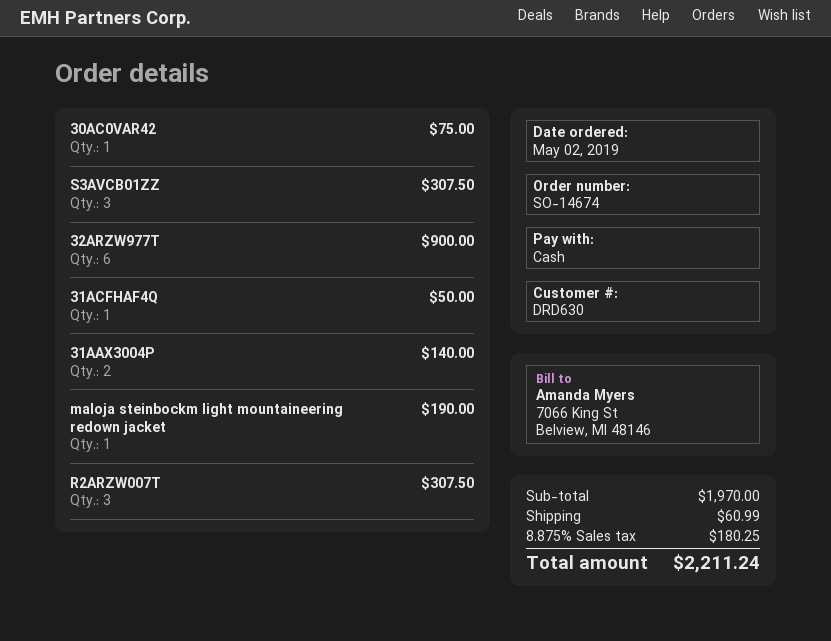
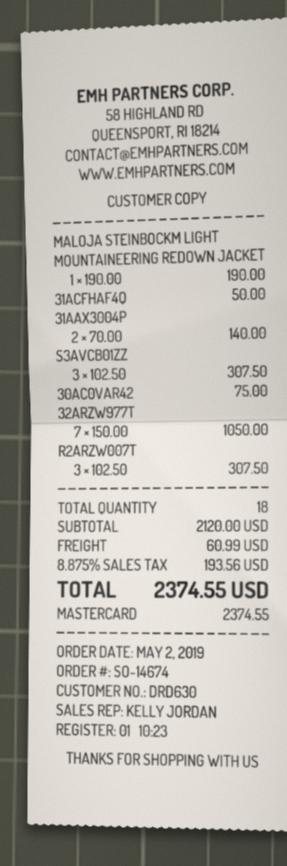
payment method: cash -> Mastercard
32ARZW977T: 6 for 900.00 -> 7 for 1050.00
subtotal: 1970.00 -> 2120.00
tax: 8.875% = 180.25 -> 8.875% = 193.56
total: 2211.24 -> 2374.55

